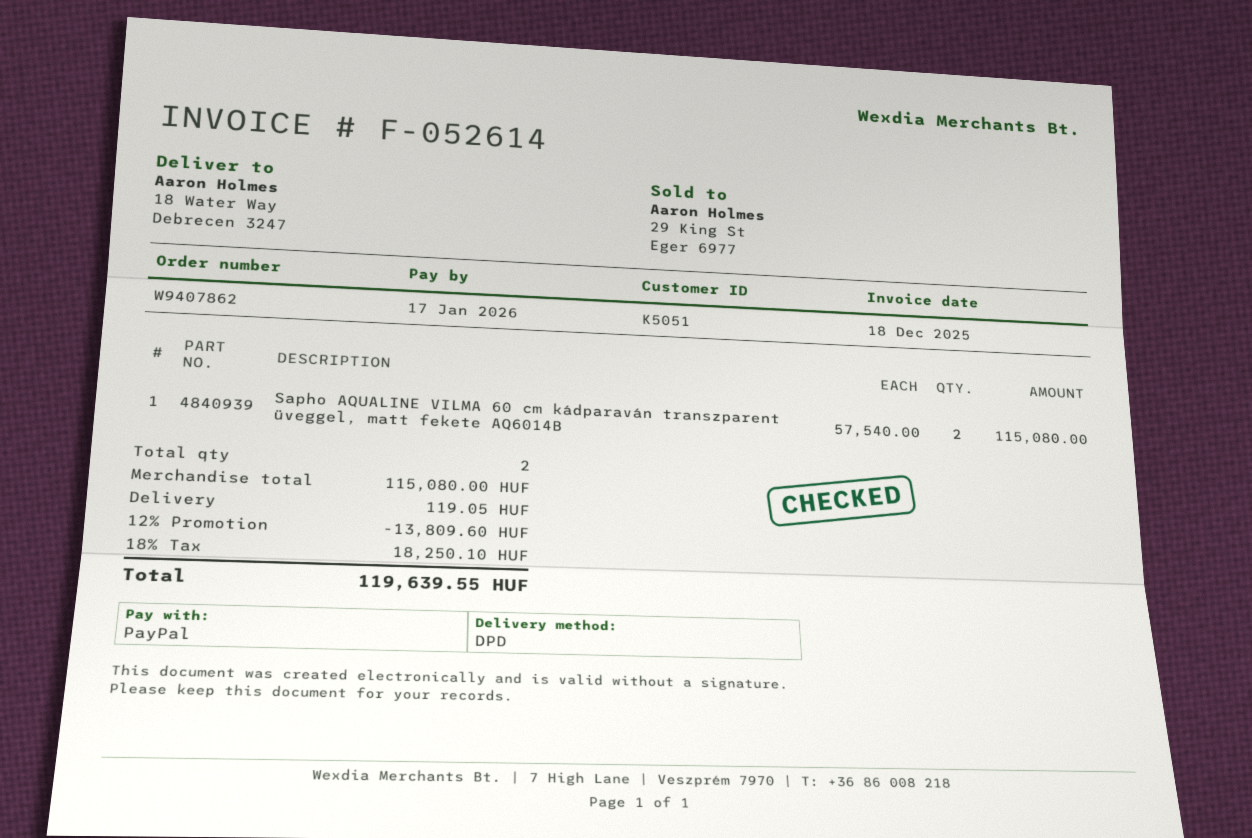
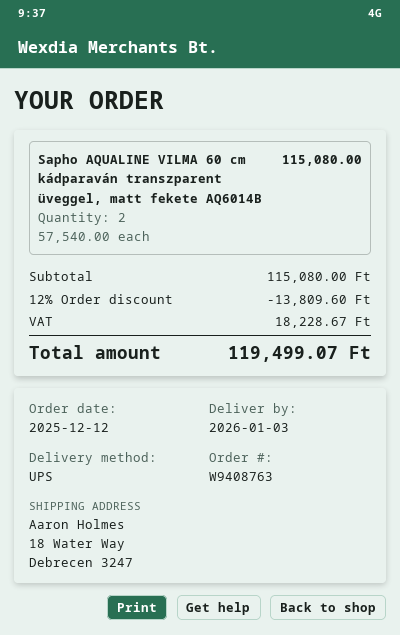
order number: W9407862 -> W9408763
shipping method: DPD -> UPS
shipping: 119.05 -> none
tax: 18250.10 -> 18228.67
total: 119639.55 -> 119499.07

